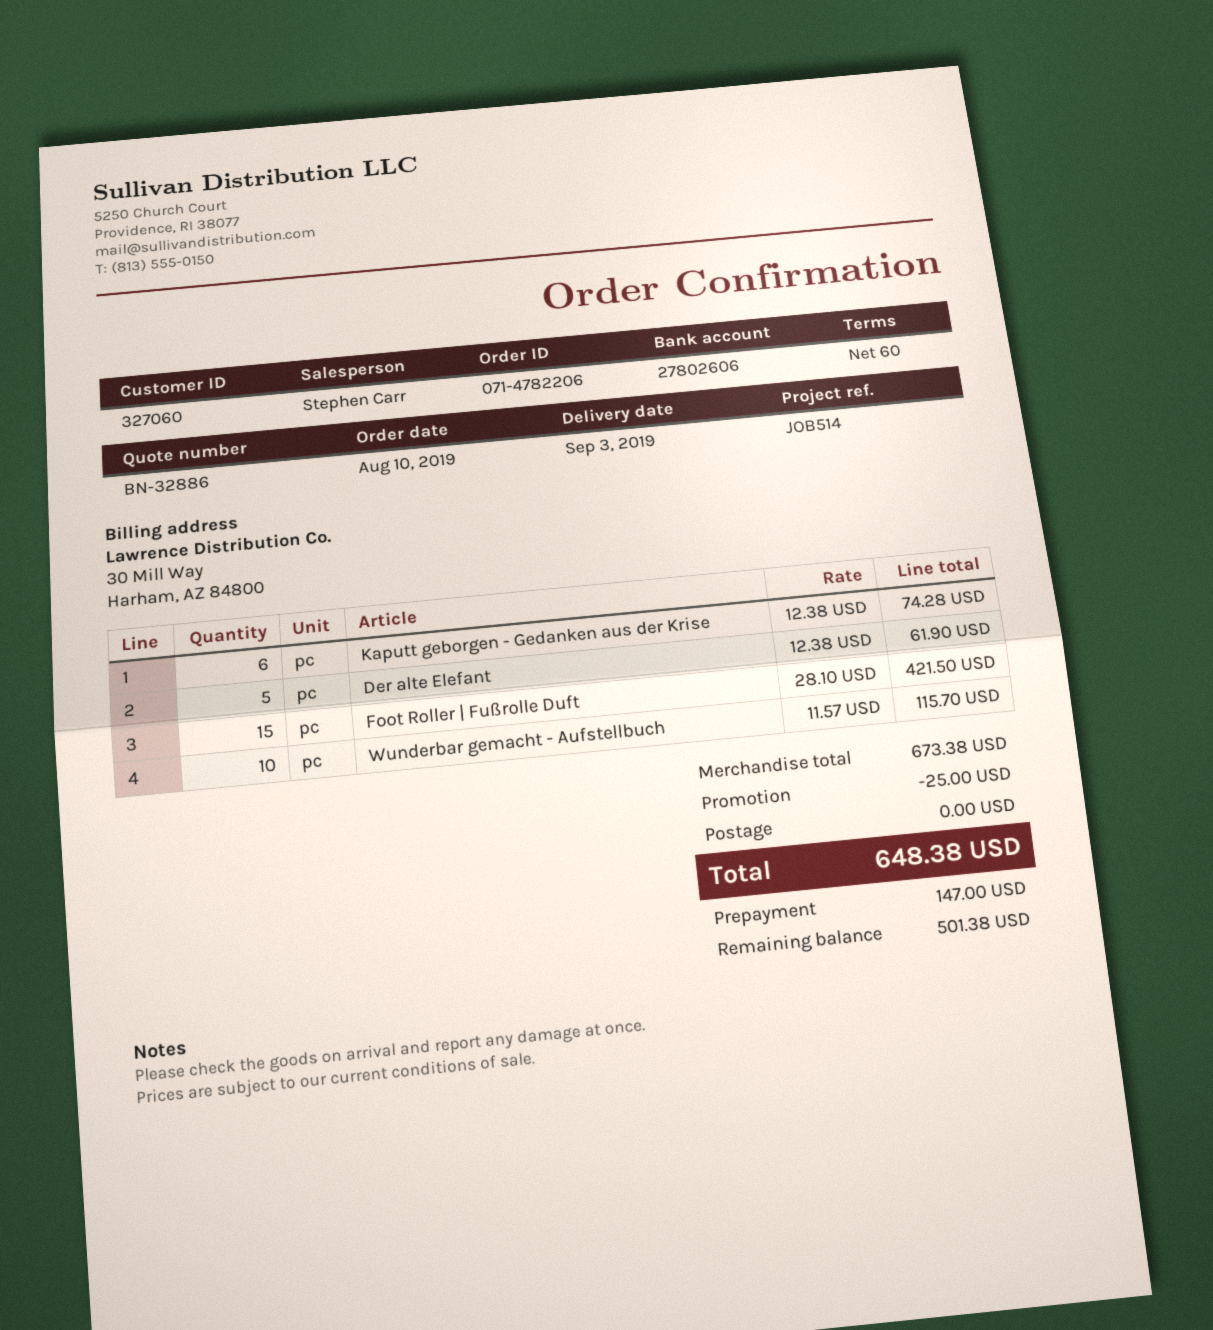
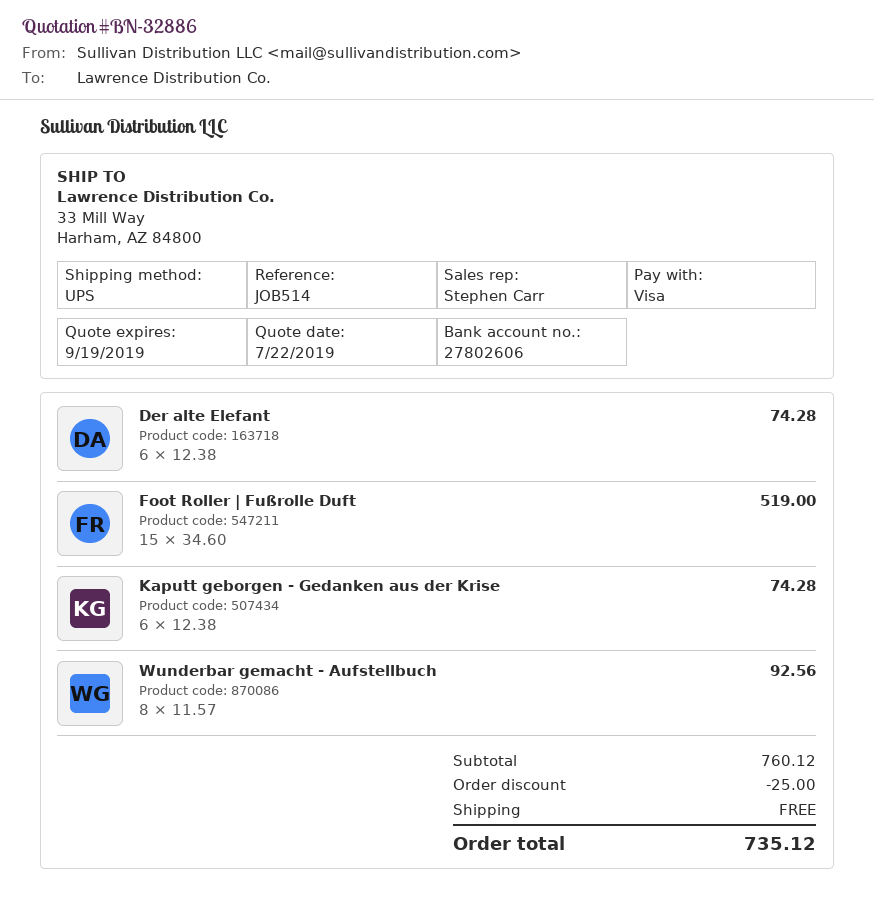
Der alte Elefant: 5 x 12.38 = 61.90 -> 6 x 12.38 = 74.28
Foot Roller | Fußrolle Duft: 15 x 28.10 = 421.50 -> 15 x 34.60 = 519.00
Wunderbar gemacht - Aufstellbuch: 10 x 11.57 = 115.70 -> 8 x 11.57 = 92.56
subtotal: 673.38 -> 760.12
total: 648.38 -> 735.12

